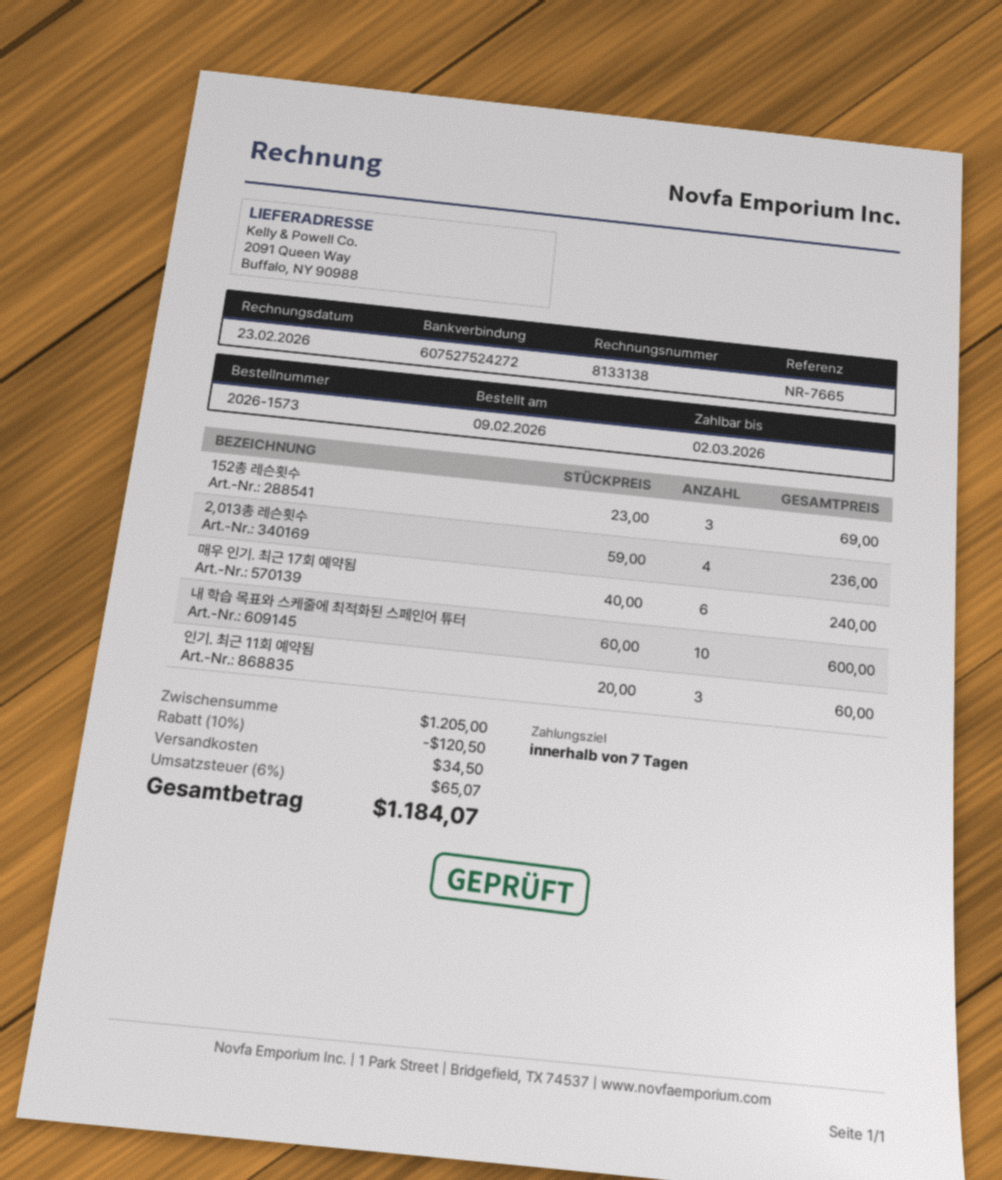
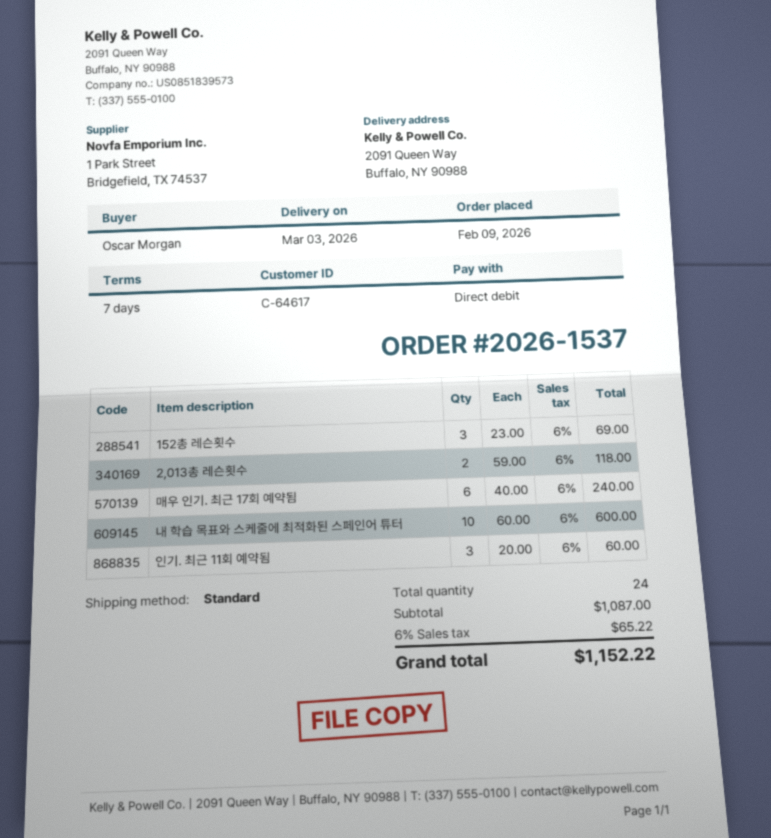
order number: 2026-1573 -> 2026-1537
2,013총 레슨횟수: 4 x 59.00 = 236.00 -> 2 x 59.00 = 118.00
subtotal: 1205.00 -> 1087.00
discount: 10% = 120.50 -> none
shipping: 34.50 -> none
tax: 6% = 65.07 -> 6% = 65.22
total: 1184.07 -> 1152.22

